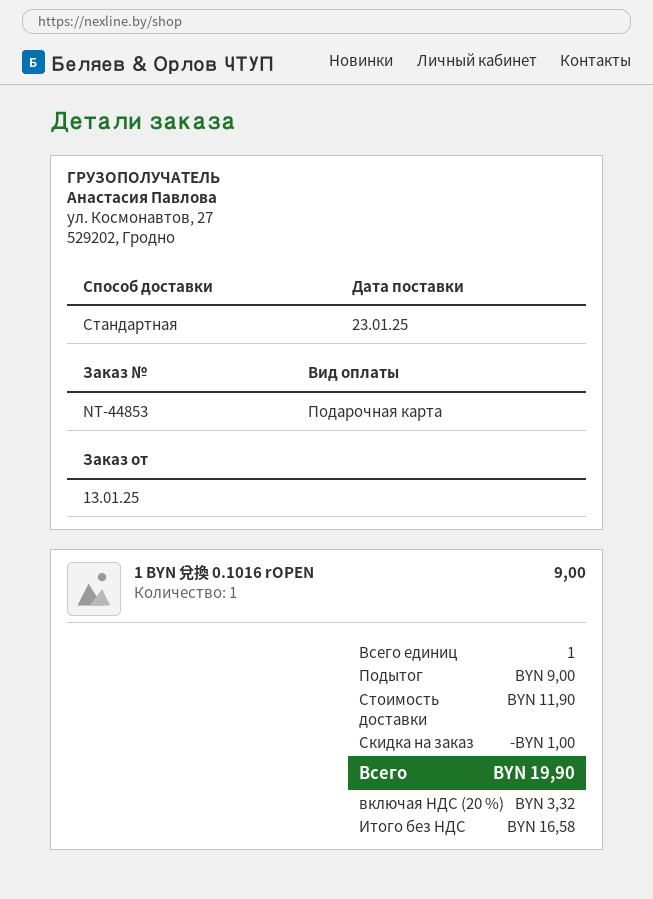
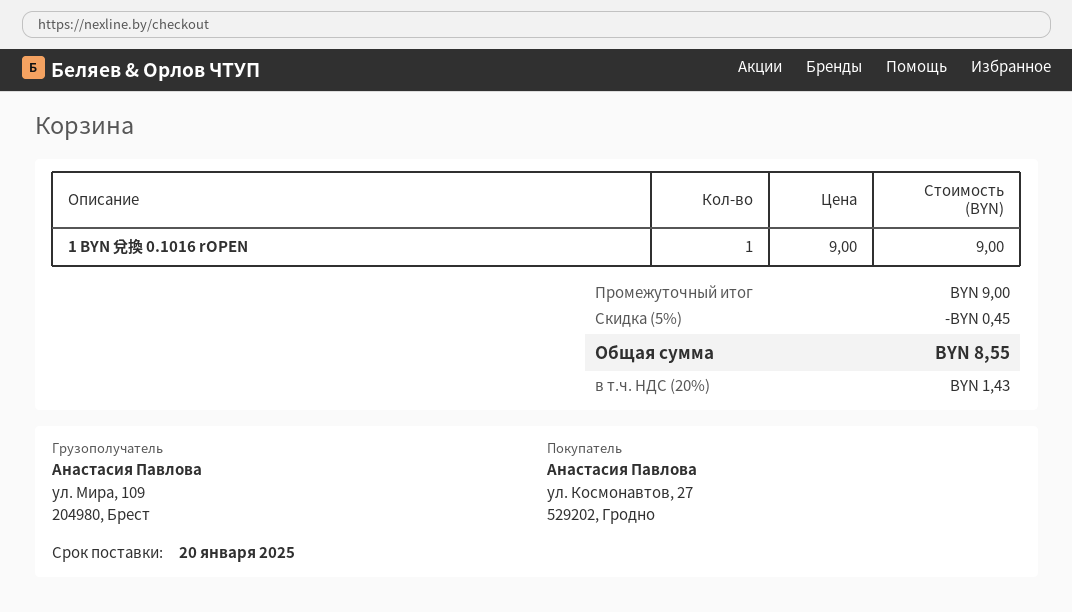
delivery date: 2025-01-23 -> 2025-01-20
ship to: ул. Космонавтов, 27, 529202, Гродно -> ул. Мира, 109, 204980, Брест
discount: 1.00 -> 0.45
shipping: 11.90 -> none
tax: 20% = 3.32 -> 20% = 1.43
total: 19.90 -> 8.55

